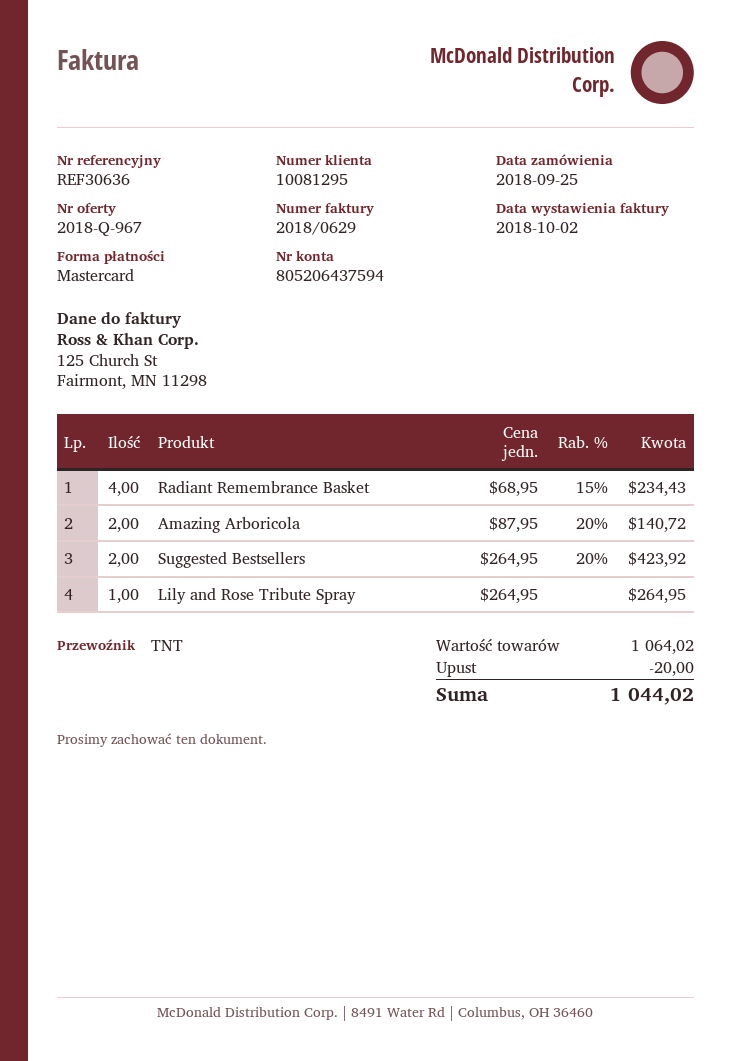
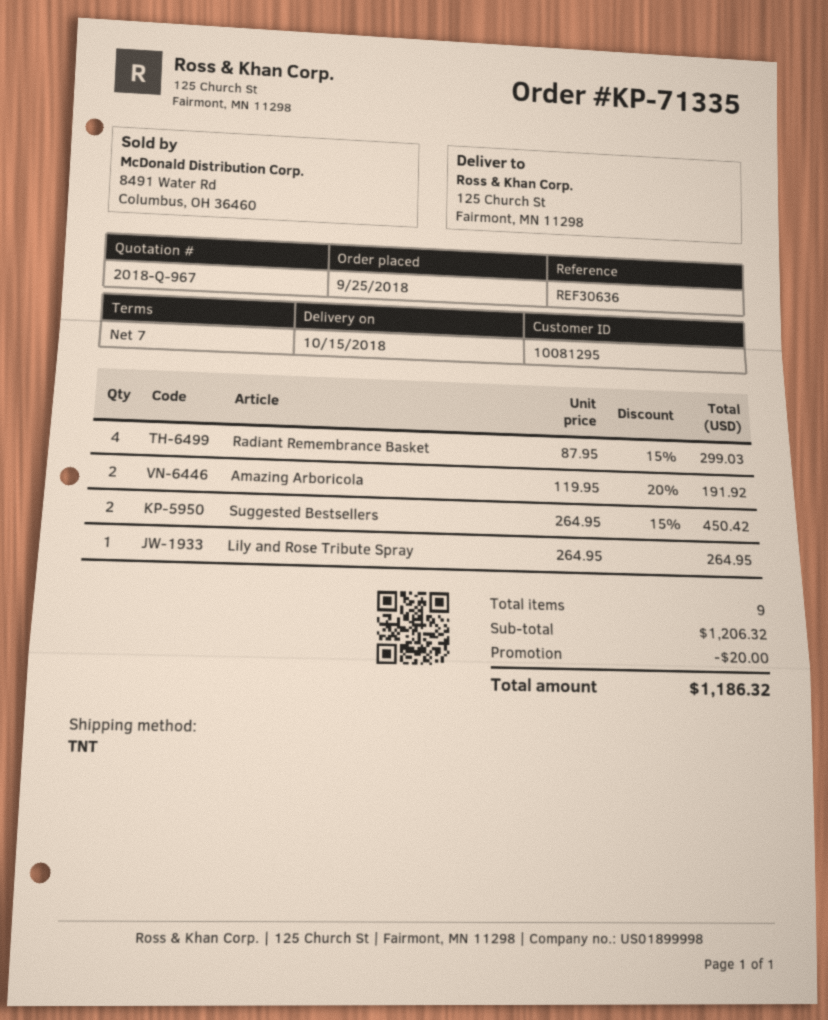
Radiant Remembrance Basket: 4 x 68.95 - 15% = 234.43 -> 4 x 87.95 - 15% = 299.03
Amazing Arboricola: 2 x 87.95 - 20% = 140.72 -> 2 x 119.95 - 20% = 191.92
Suggested Bestsellers: 2 x 264.95 - 20% = 423.92 -> 2 x 264.95 - 15% = 450.42
subtotal: 1064.02 -> 1206.32
total: 1044.02 -> 1186.32

